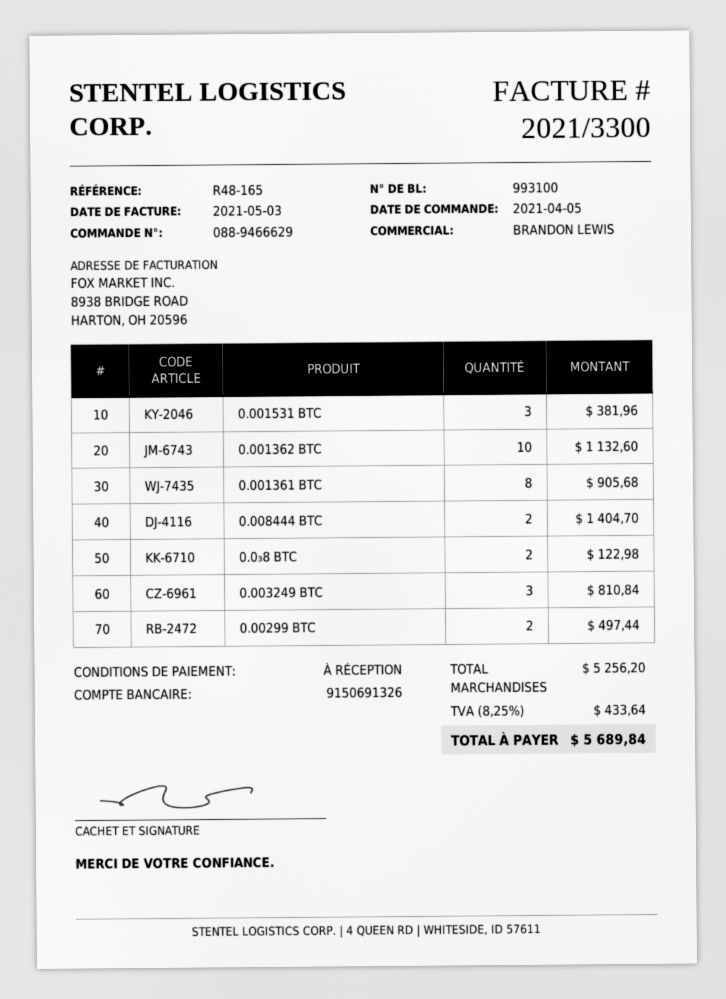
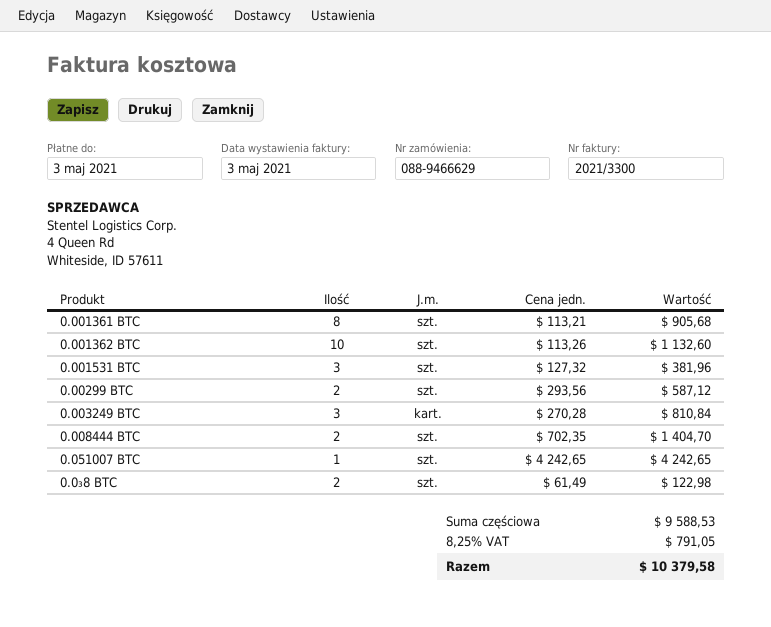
0.00299 BTC: 2 for 497.44 -> 2 for 587.12
0.051007 BTC: none -> 1 for 4242.65
subtotal: 5256.20 -> 9588.53
tax: 8.25% = 433.64 -> 8.25% = 791.05
total: 5689.84 -> 10379.58

